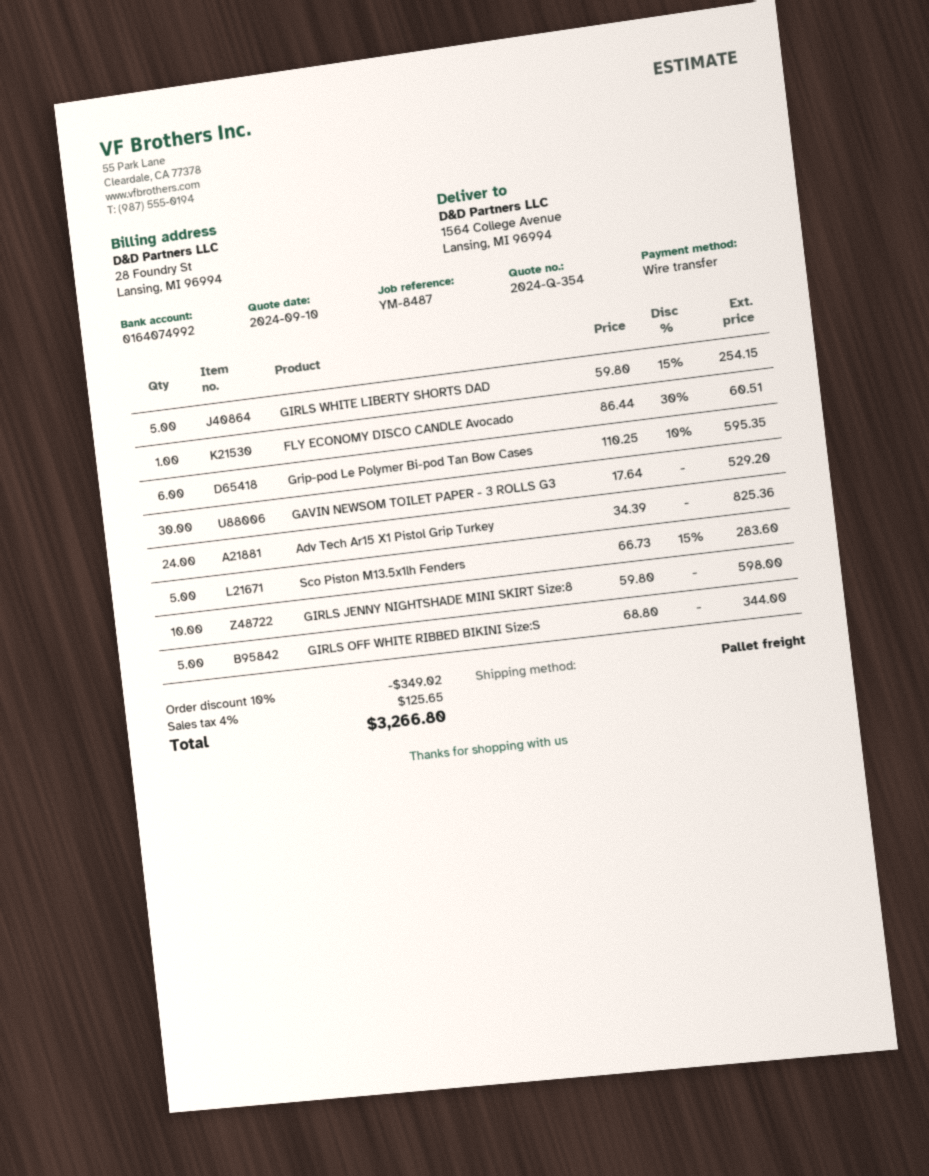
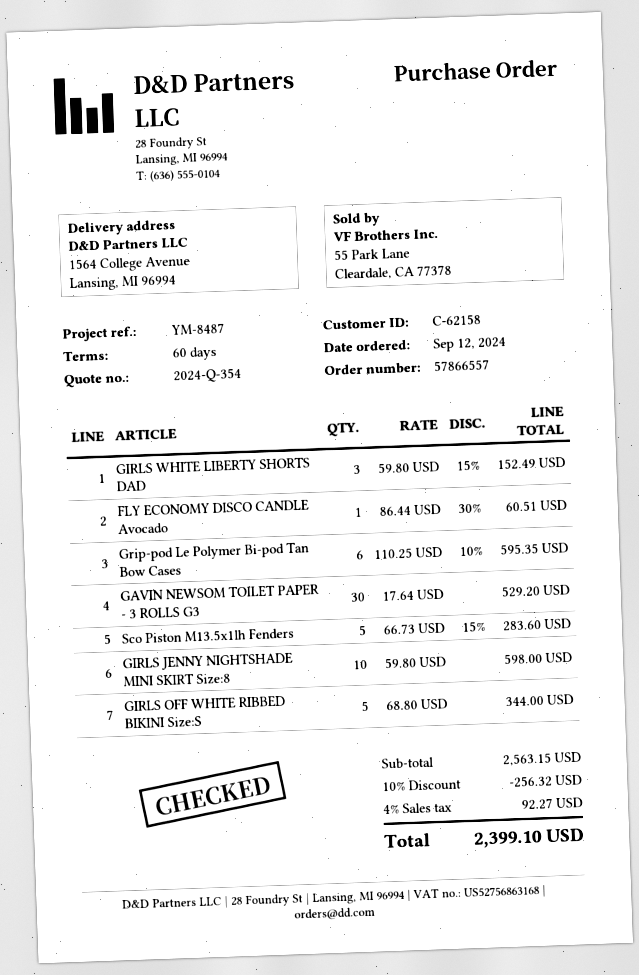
GIRLS WHITE LIBERTY SHORTS DAD: 5 x 59.80 - 15% = 254.15 -> 3 x 59.80 - 15% = 152.49
Adv Tech Ar15 X1 Pistol Grip Turkey: 24 x 34.39 = 825.36 -> none
discount: 10% = 349.02 -> 10% = 256.32
tax: 4% = 125.65 -> 4% = 92.27
total: 3266.80 -> 2399.10

